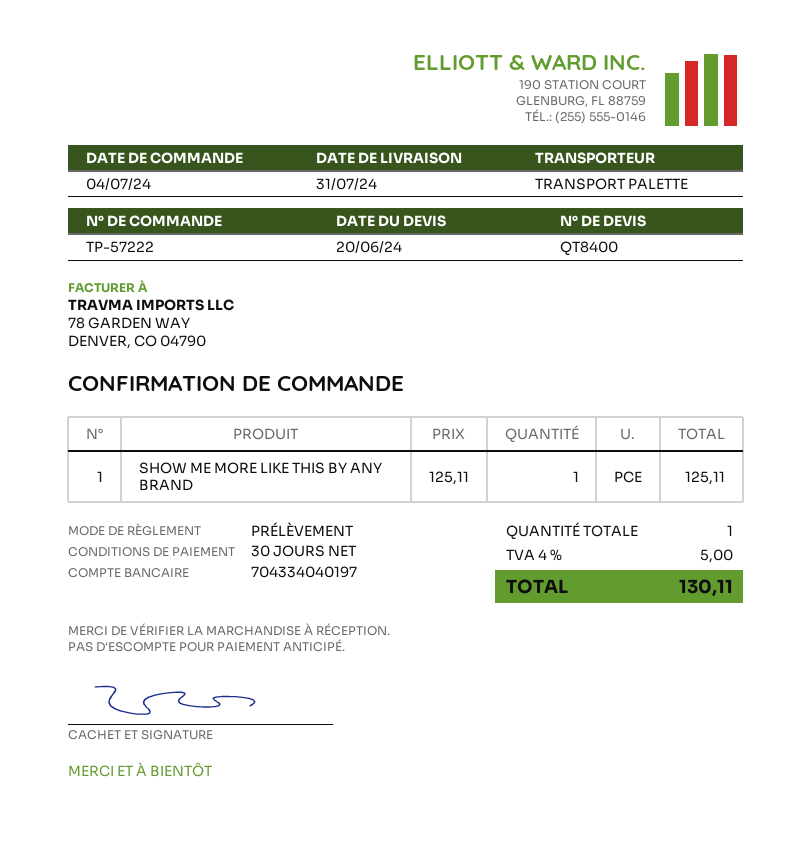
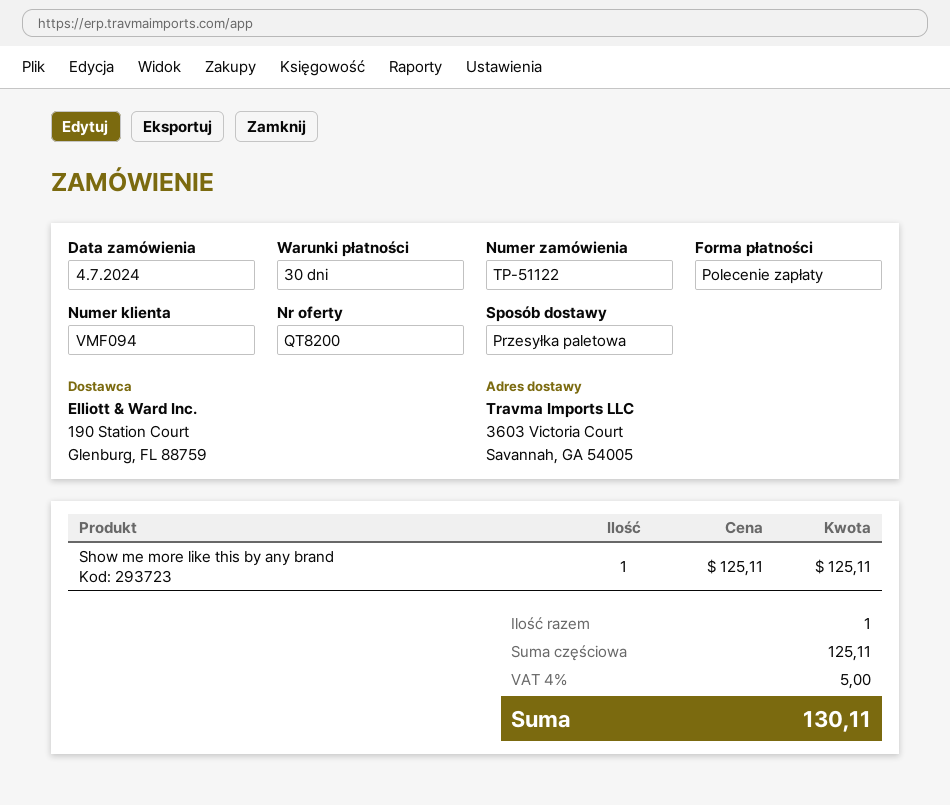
quote number: QT8400 -> QT8200
order number: TP-57222 -> TP-51122

